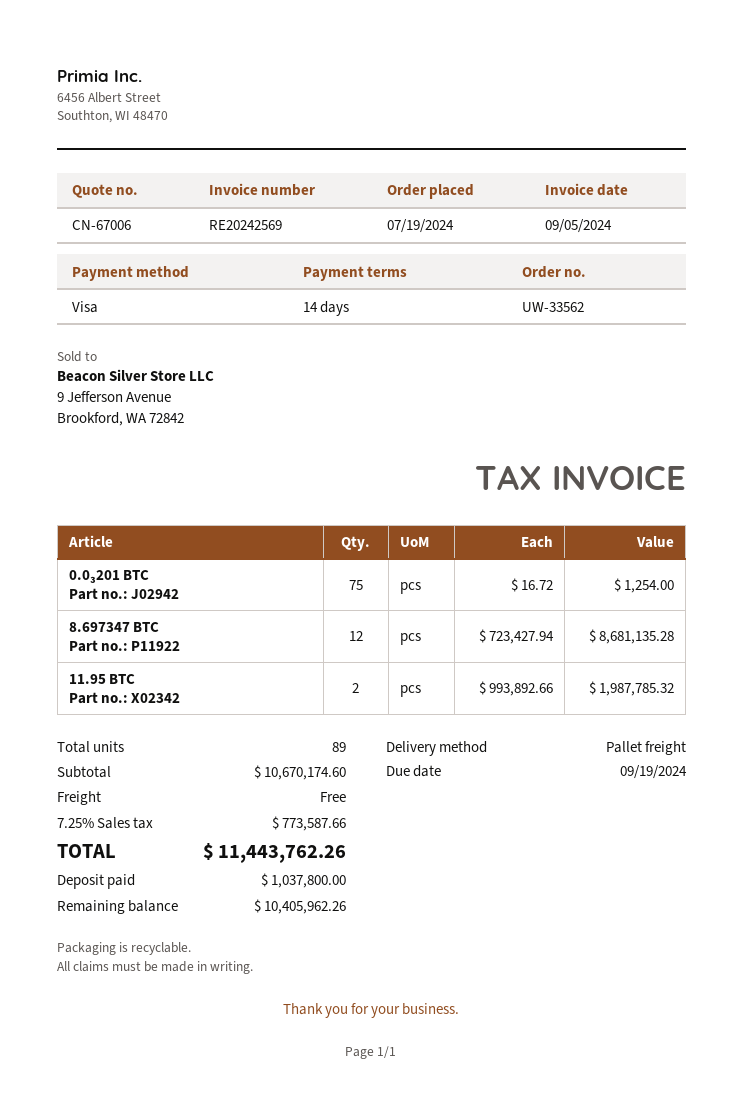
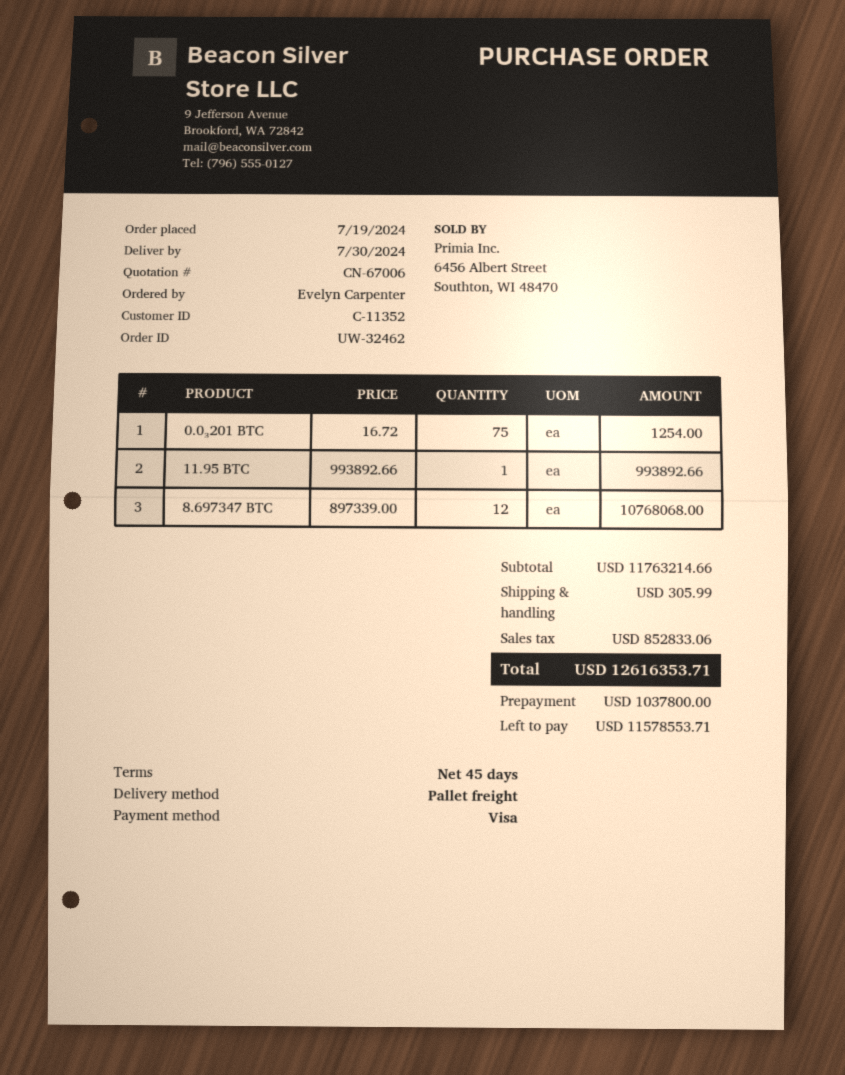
order number: UW-33562 -> UW-32462
payment terms: 14 days -> 45 days
8.697347 BTC: 12 x 723427.94 = 8681135.28 -> 12 x 897339.00 = 10768068.00
11.95 BTC: 2 x 993892.66 = 1987785.32 -> 1 x 993892.66 = 993892.66
subtotal: 10670174.60 -> 11763214.66
shipping: 0.00 -> 305.99
tax: 773587.66 -> 852833.06
total: 11443762.26 -> 12616353.71
balance: 10405962.26 -> 11578553.71

